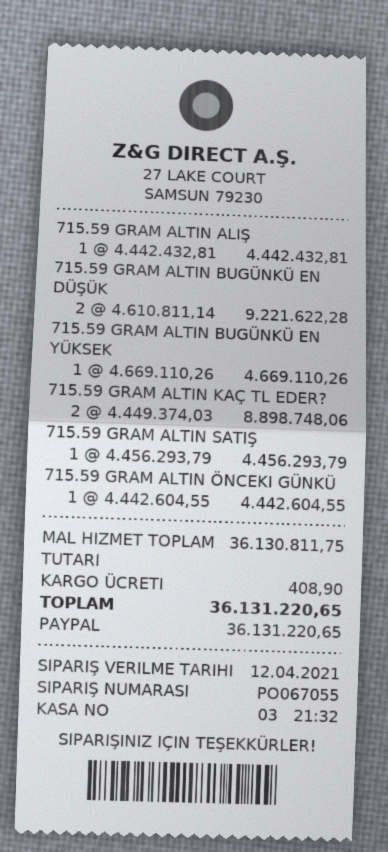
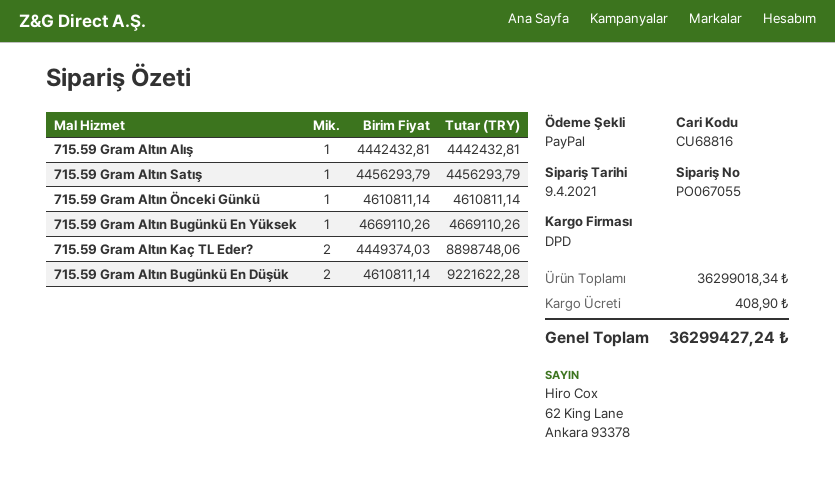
order date: 2021-04-12 -> 2021-04-09
715.59 GRAM ALTIN ÖNCEKI GÜNKÜ: 1 x 4442604.55 = 4442604.55 -> 1 x 4610811.14 = 4610811.14
subtotal: 36130811.75 -> 36299018.34
total: 36131220.65 -> 36299427.24

